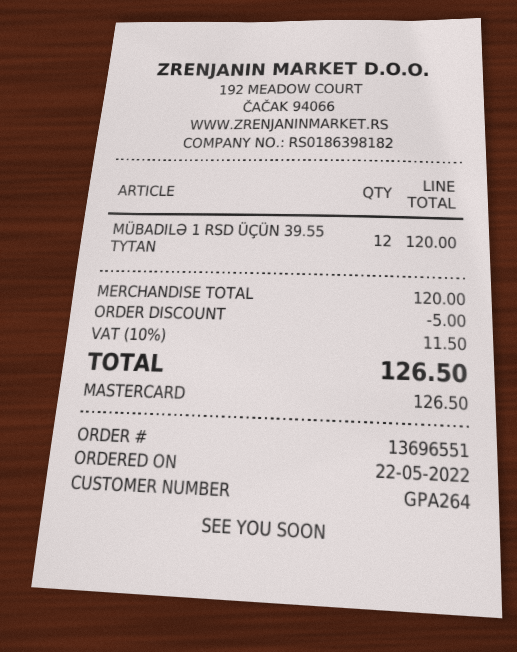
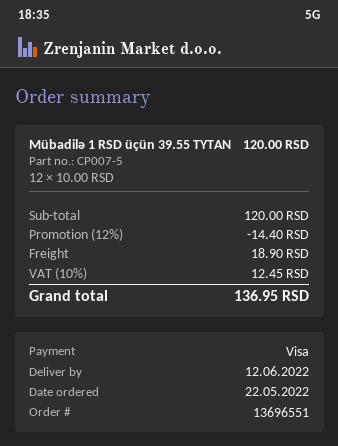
payment method: Mastercard -> Visa
discount: 5.00 -> 14.40
shipping: none -> 18.90
tax: 10% = 11.50 -> 10% = 12.45
total: 126.50 -> 136.95

